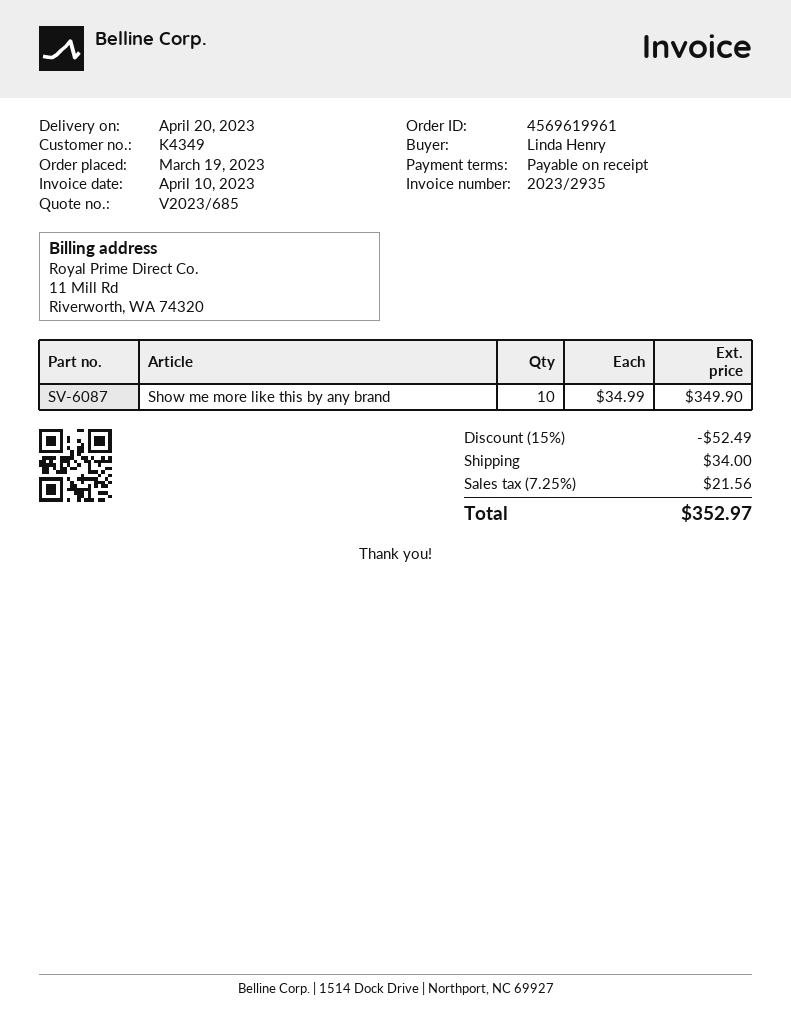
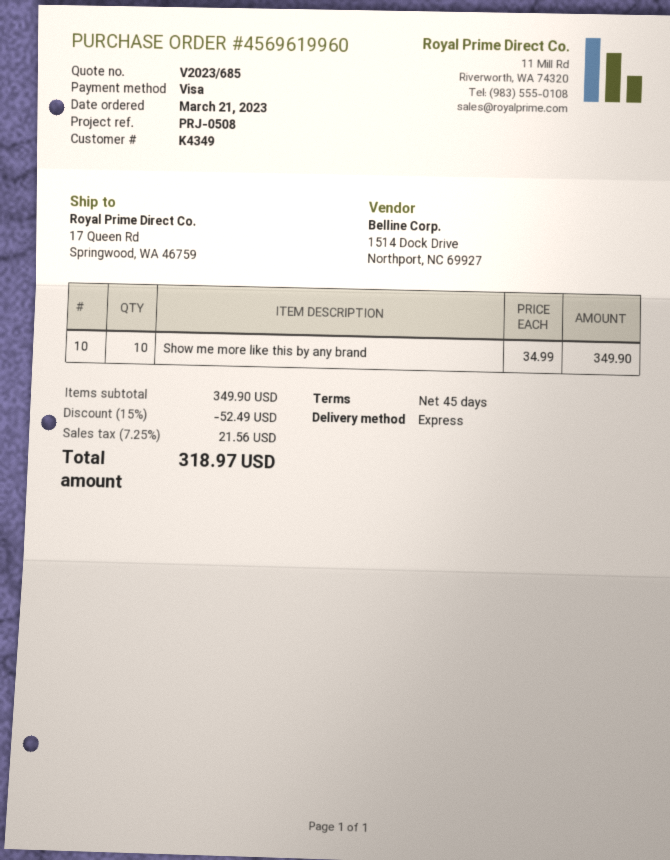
order number: 4569619961 -> 4569619960
order date: 2023-03-19 -> 2023-03-21
payment terms: on receipt -> 45 days
shipping: 34.00 -> none
total: 352.97 -> 318.97

